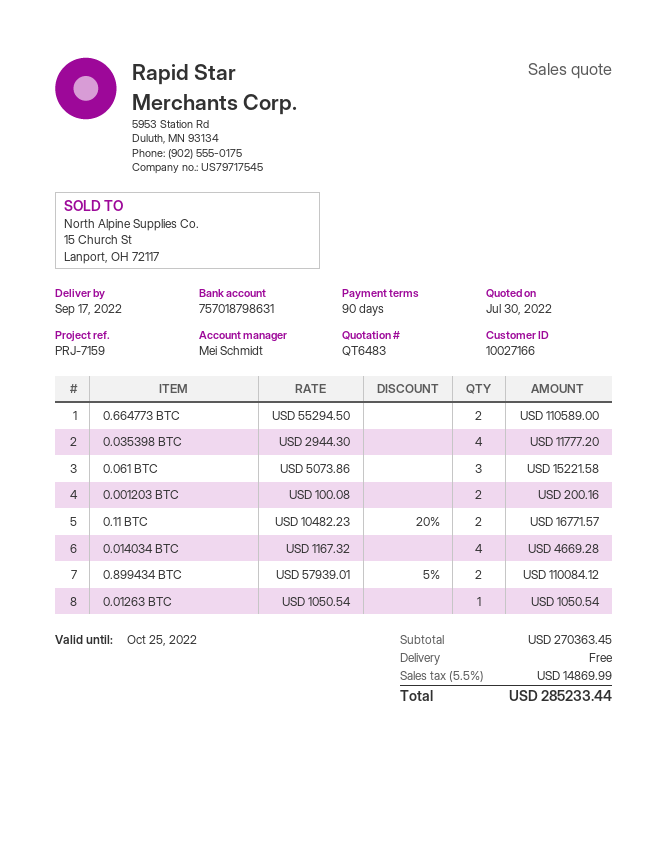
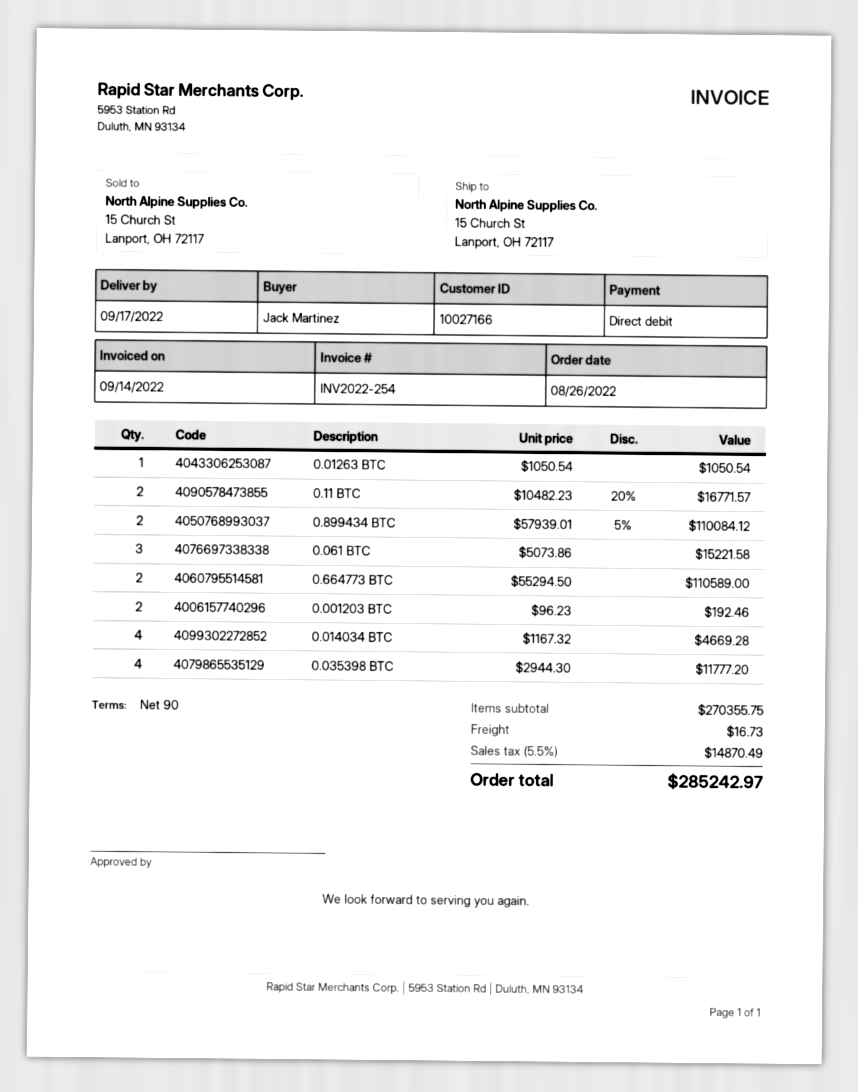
0.001203 BTC: 2 x 100.08 = 200.16 -> 2 x 96.23 = 192.46
subtotal: 270363.45 -> 270355.75
shipping: 0.00 -> 16.73
tax: 5.5% = 14869.99 -> 5.5% = 14870.49
total: 285233.44 -> 285242.97

